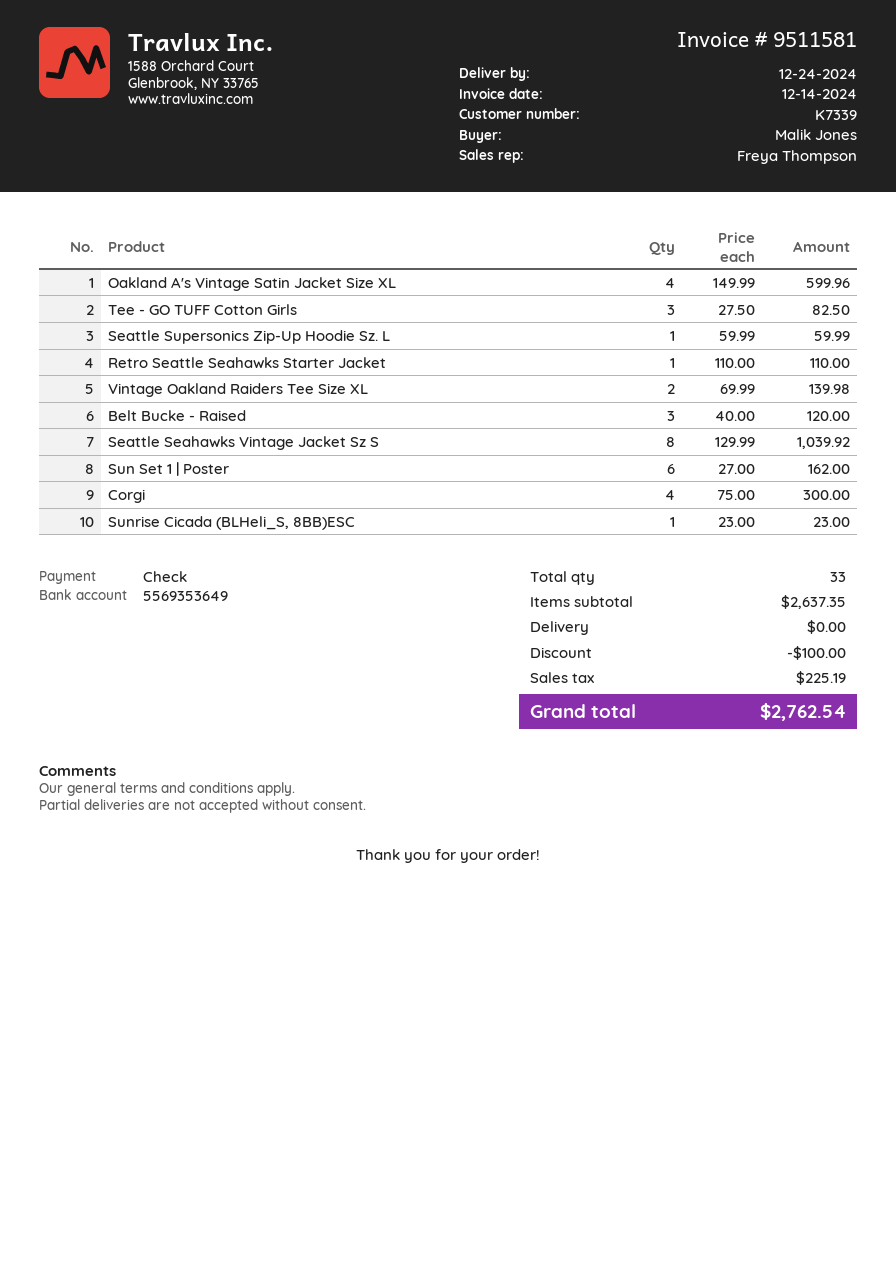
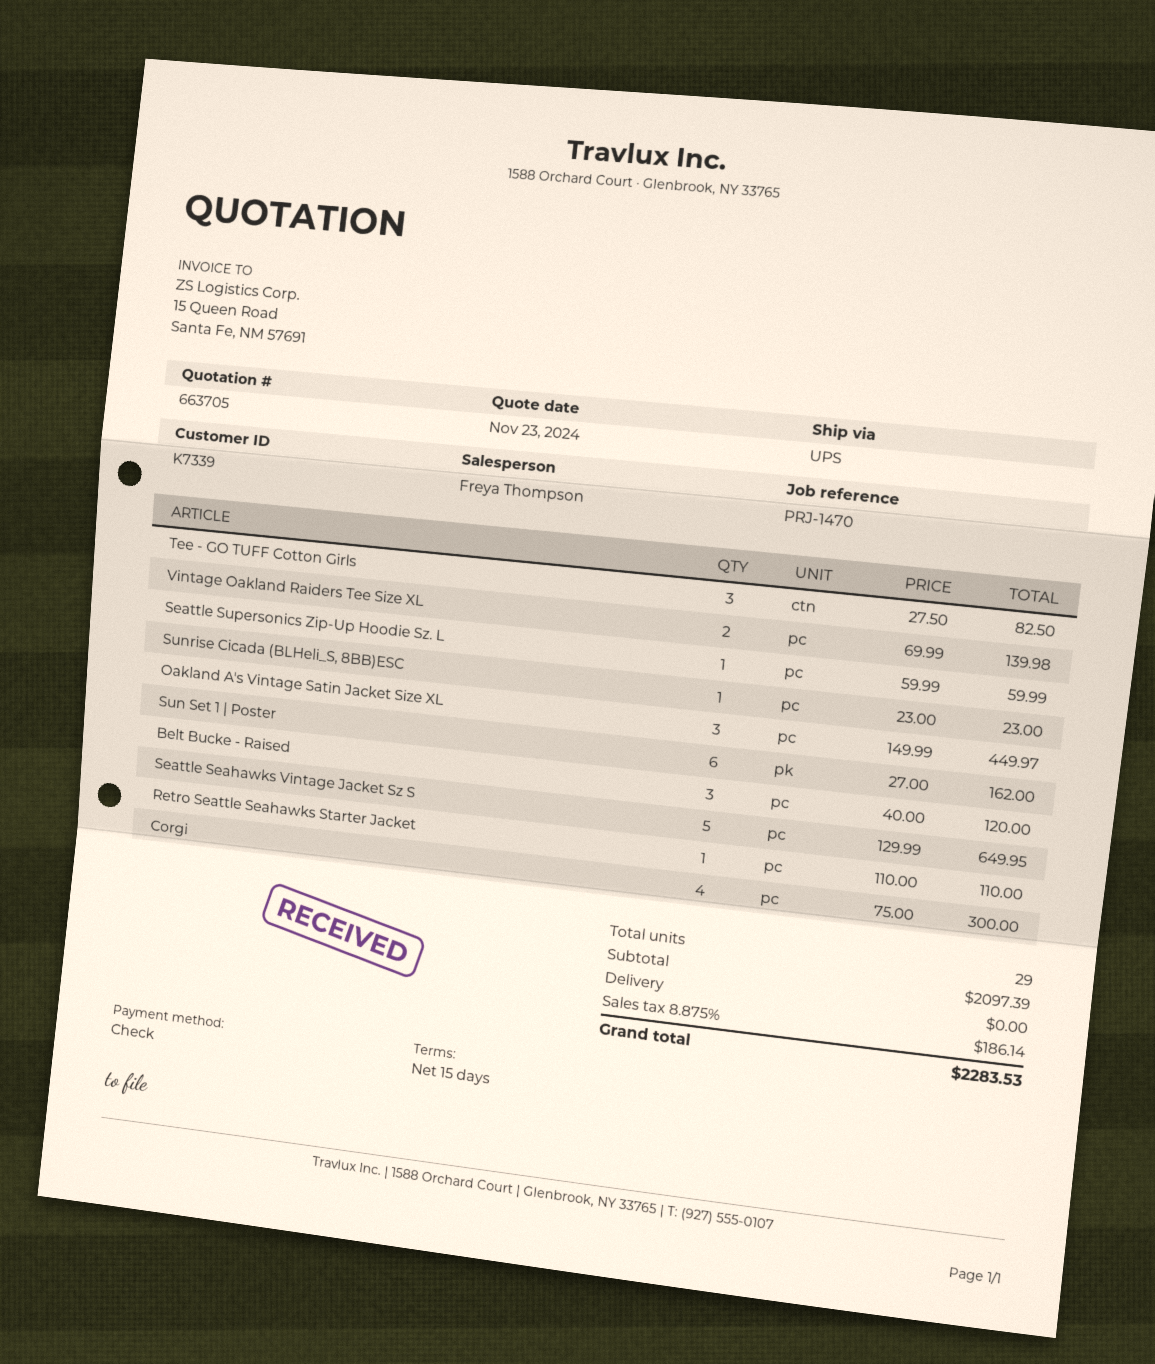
Oakland A's Vintage Satin Jacket Size XL: 4 x 149.99 = 599.96 -> 3 x 149.99 = 449.97
Seattle Seahawks Vintage Jacket Sz S: 8 x 129.99 = 1039.92 -> 5 x 129.99 = 649.95
total quantity: 33 -> 29
subtotal: 2637.35 -> 2097.39
discount: 100.00 -> none
tax: 225.19 -> 186.14
total: 2762.54 -> 2283.53

